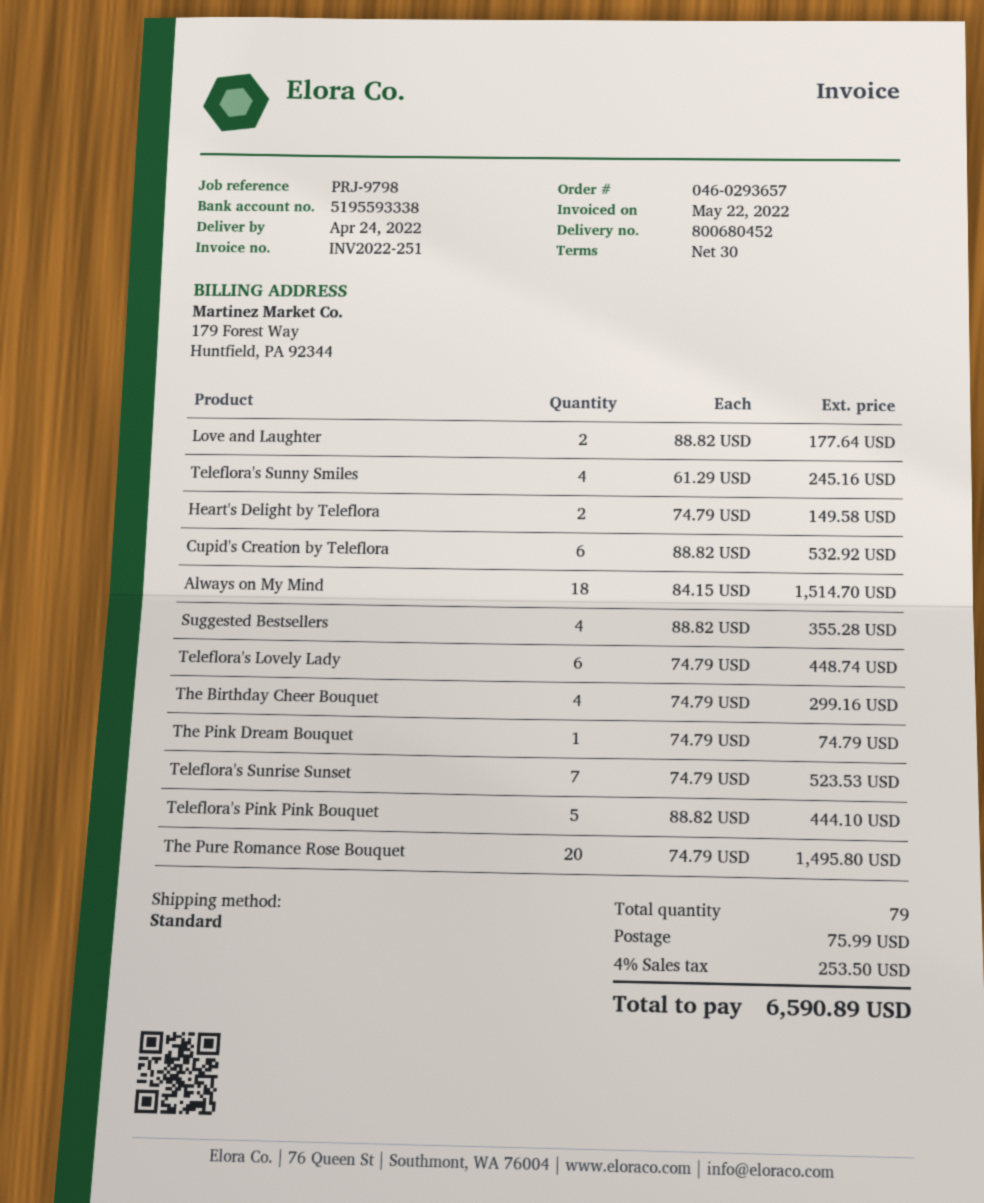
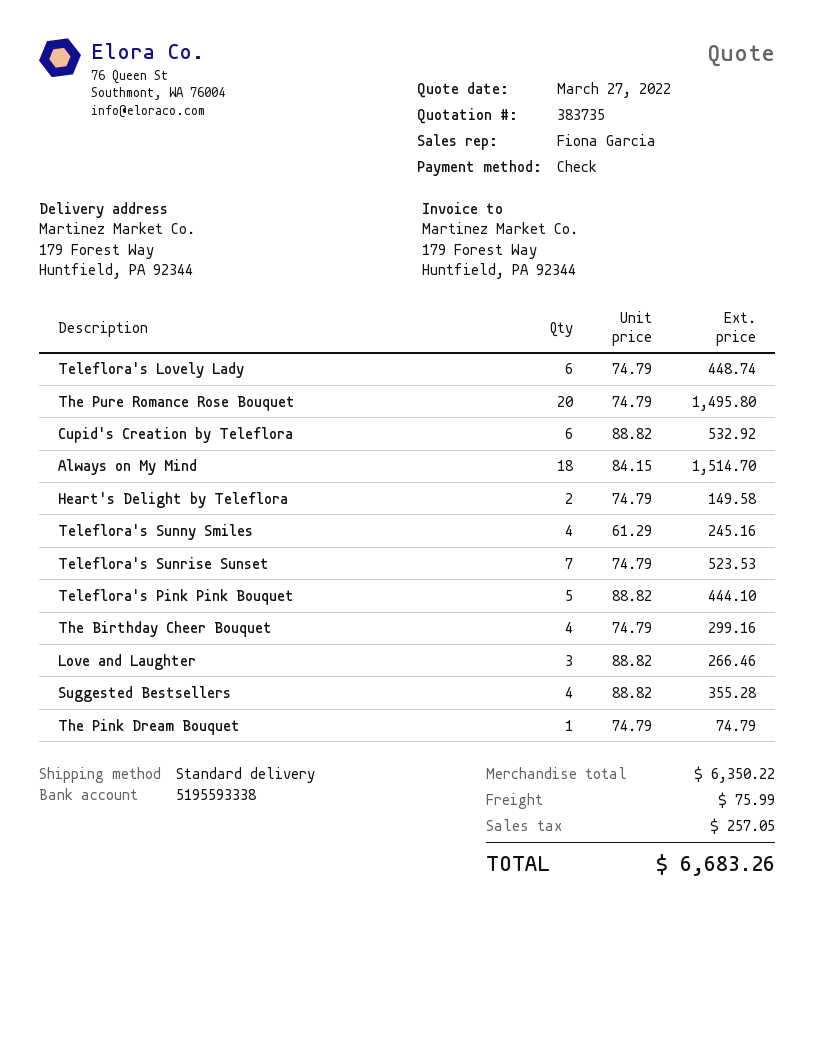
Love and Laughter: 2 x 88.82 = 177.64 -> 3 x 88.82 = 266.46
tax: 253.50 -> 257.05
total: 6590.89 -> 6683.26

